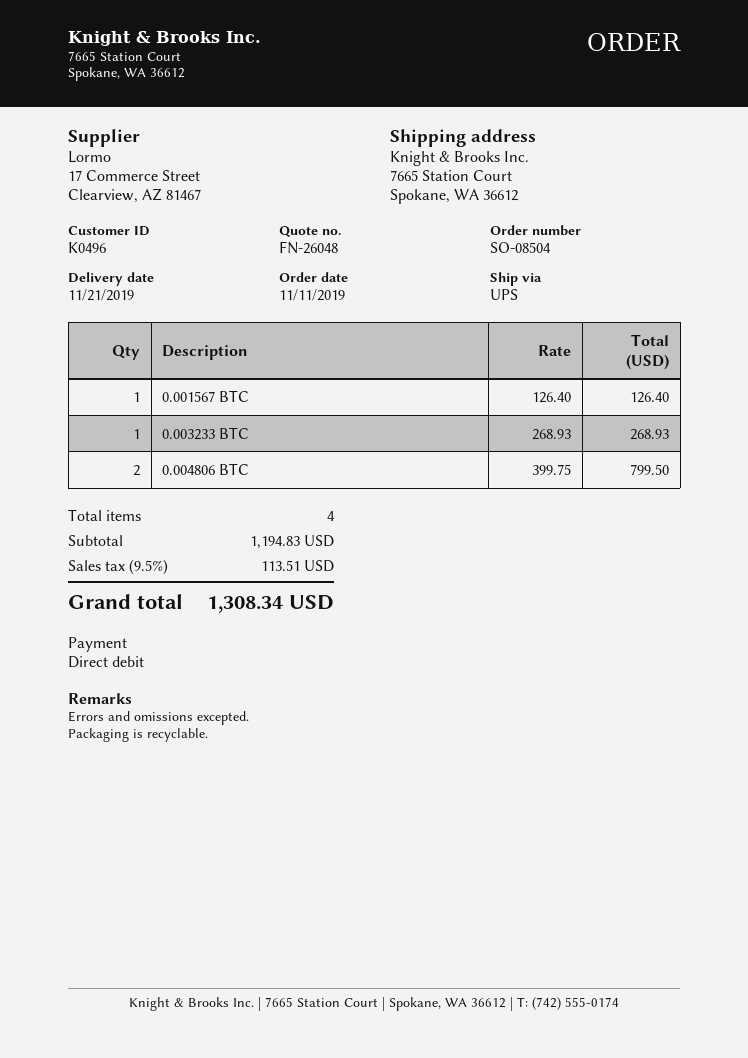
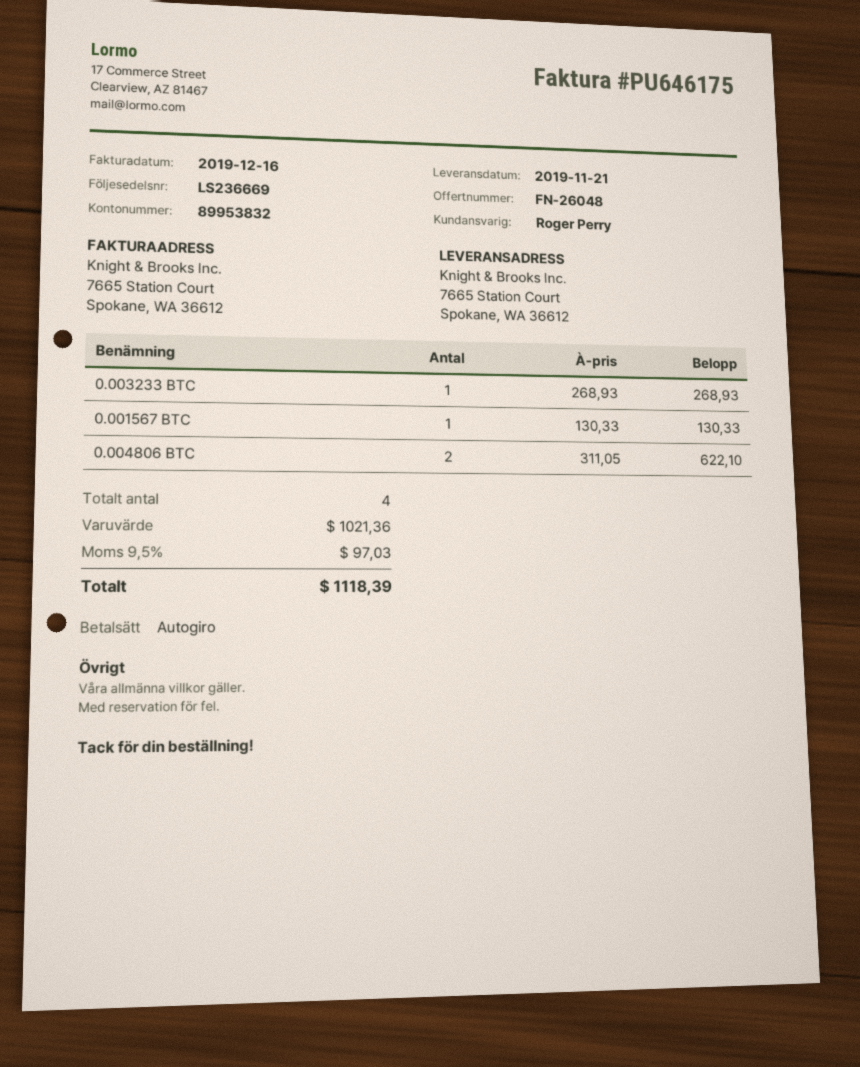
0.001567 BTC: 1 x 126.40 = 126.40 -> 1 x 130.33 = 130.33
0.004806 BTC: 2 x 399.75 = 799.50 -> 2 x 311.05 = 622.10
subtotal: 1194.83 -> 1021.36
tax: 9.5% = 113.51 -> 9.5% = 97.03
total: 1308.34 -> 1118.39

